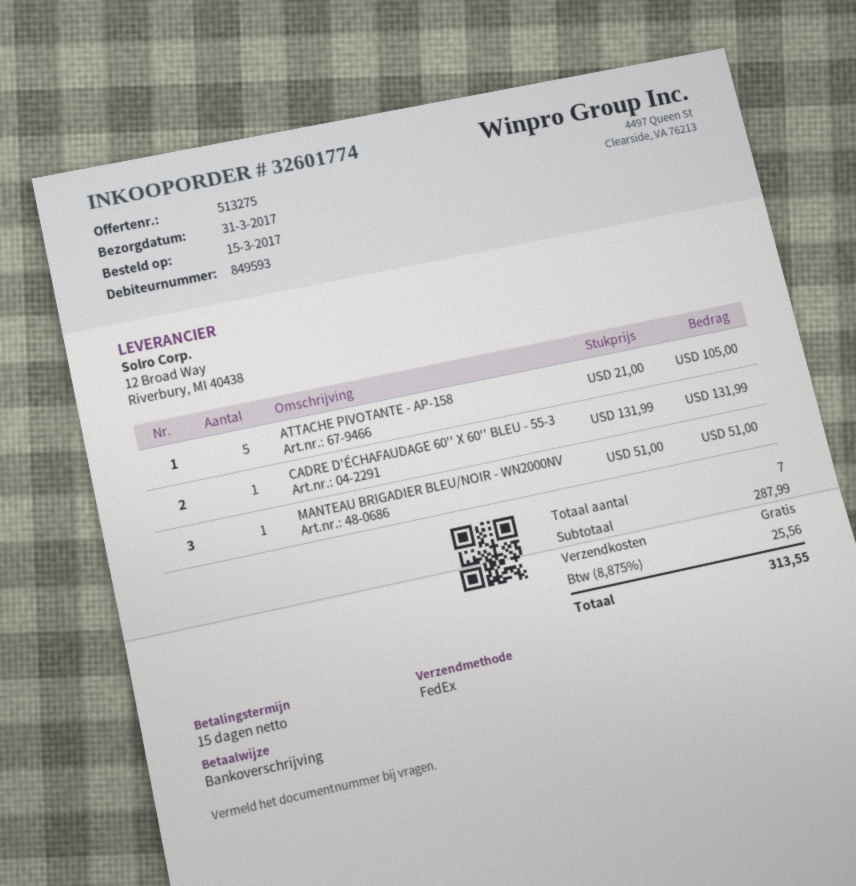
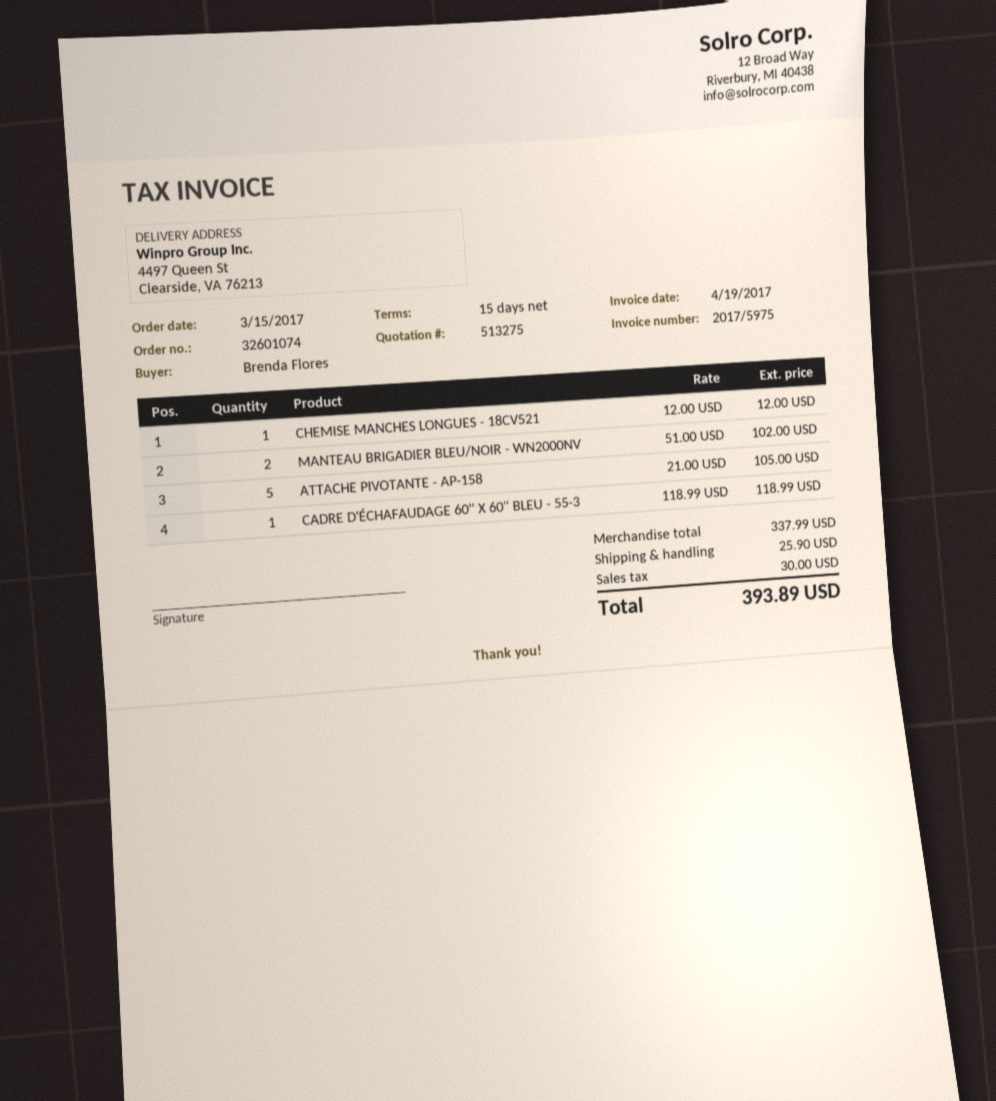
order number: 32601774 -> 32601074
CADRE D'ÉCHAFAUDAGE 60'' X 60'' BLEU - 55-3: 1 x 131.99 = 131.99 -> 1 x 118.99 = 118.99
MANTEAU BRIGADIER BLEU/NOIR - WN2000NV: 1 x 51.00 = 51.00 -> 2 x 51.00 = 102.00
CHEMISE MANCHES LONGUES - 18CV521: none -> 1 x 12.00 = 12.00
subtotal: 287.99 -> 337.99
shipping: 0.00 -> 25.90
tax: 25.56 -> 30.00
total: 313.55 -> 393.89

